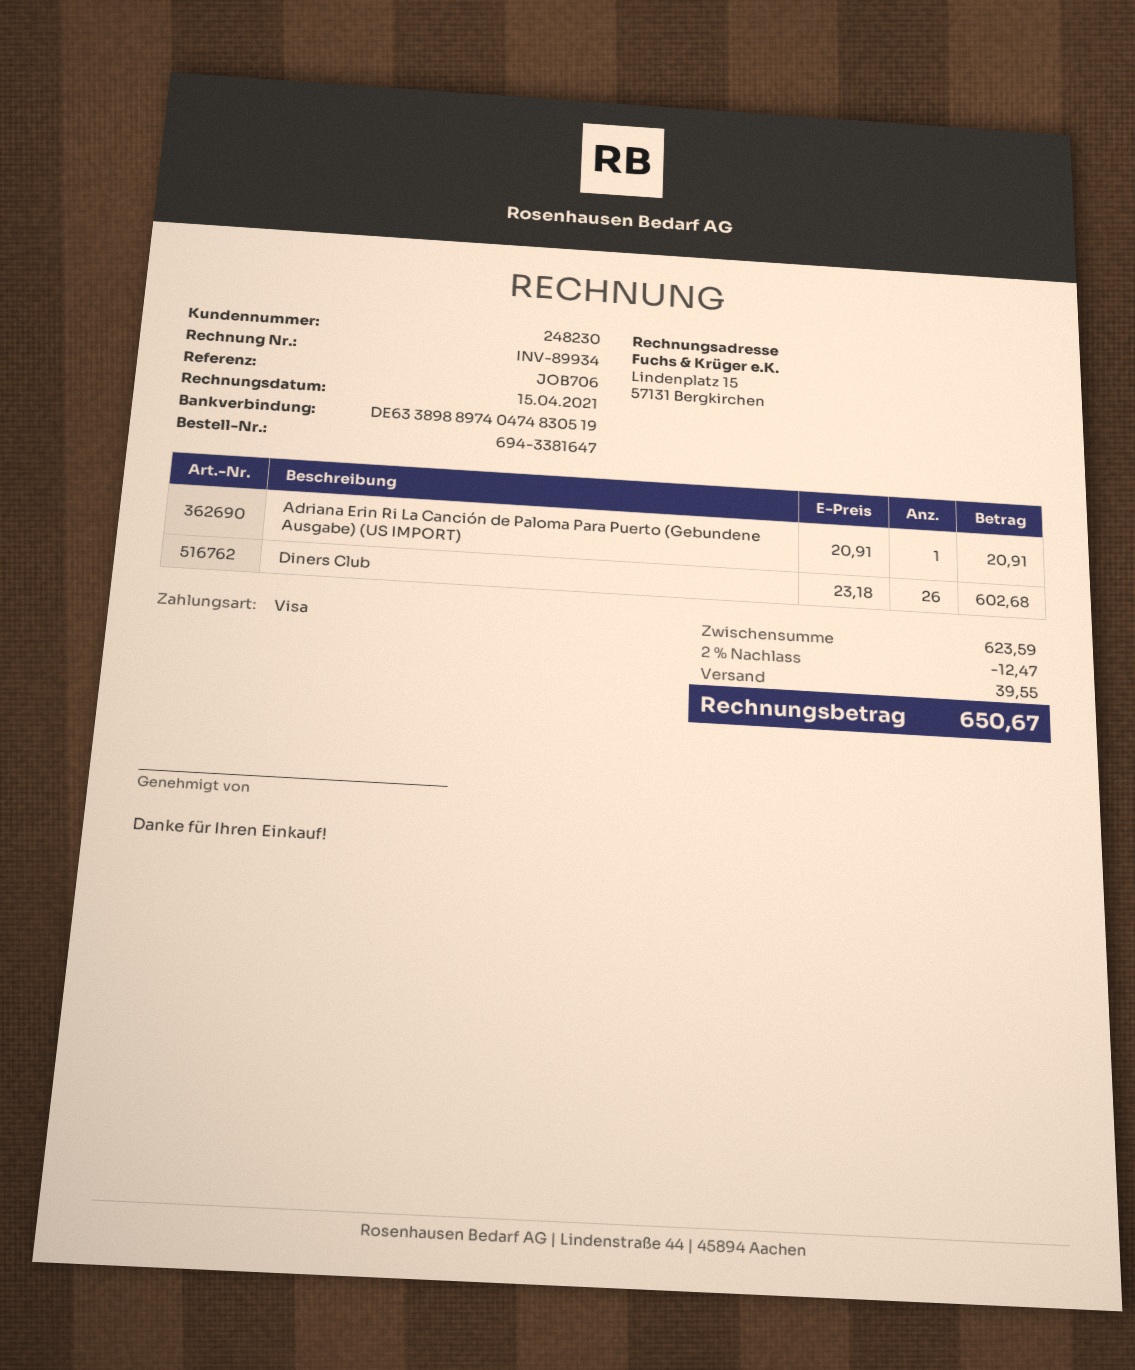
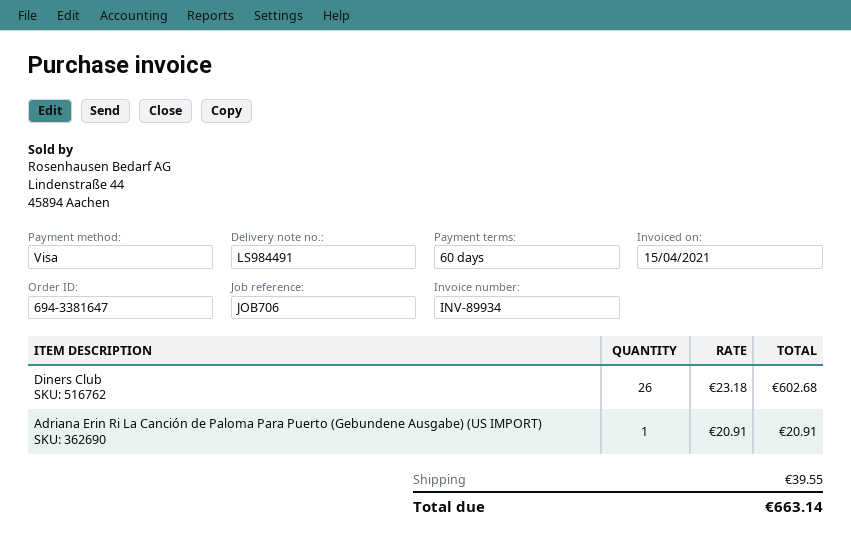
discount: 2% = 12.47 -> none
total: 650.67 -> 663.14

